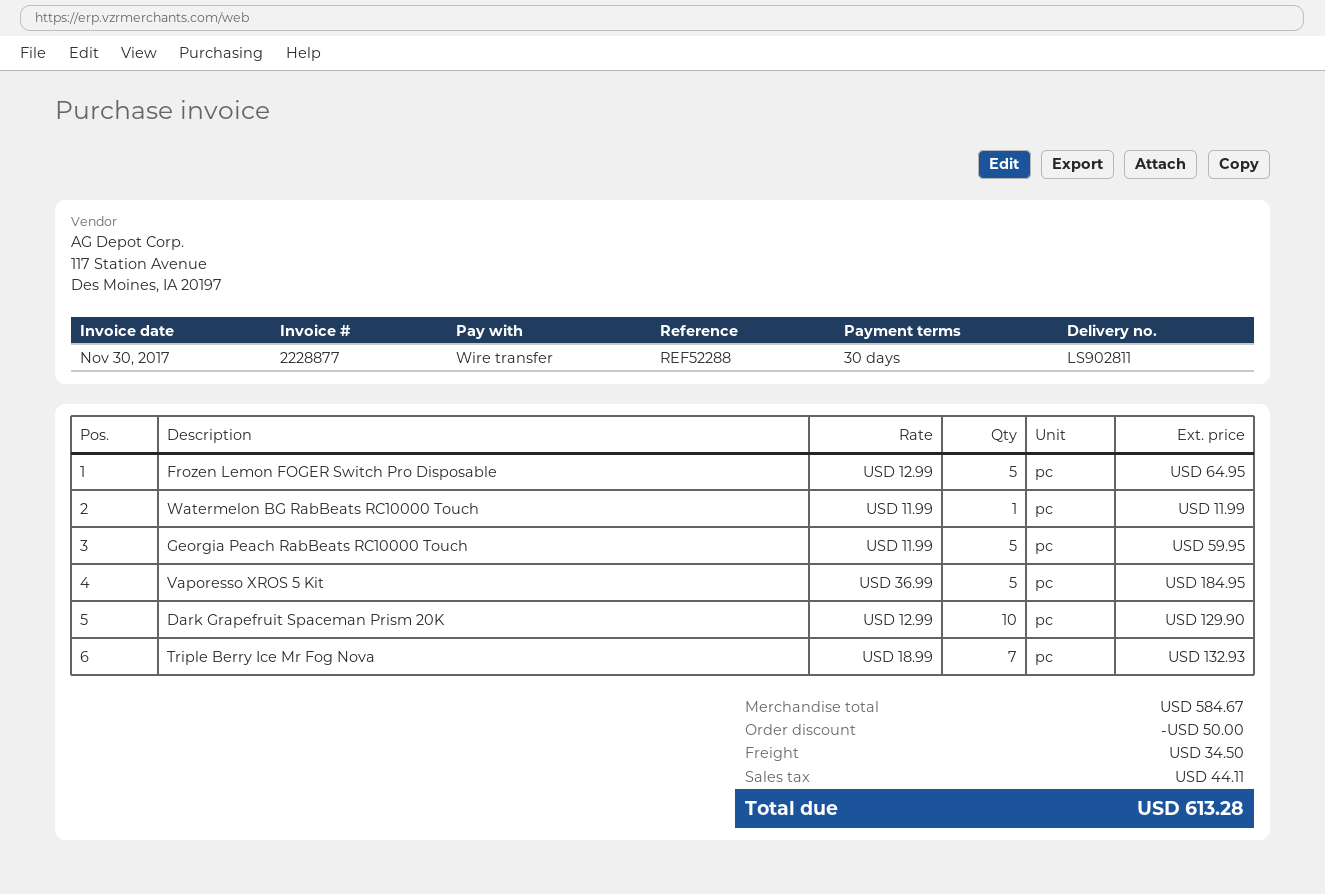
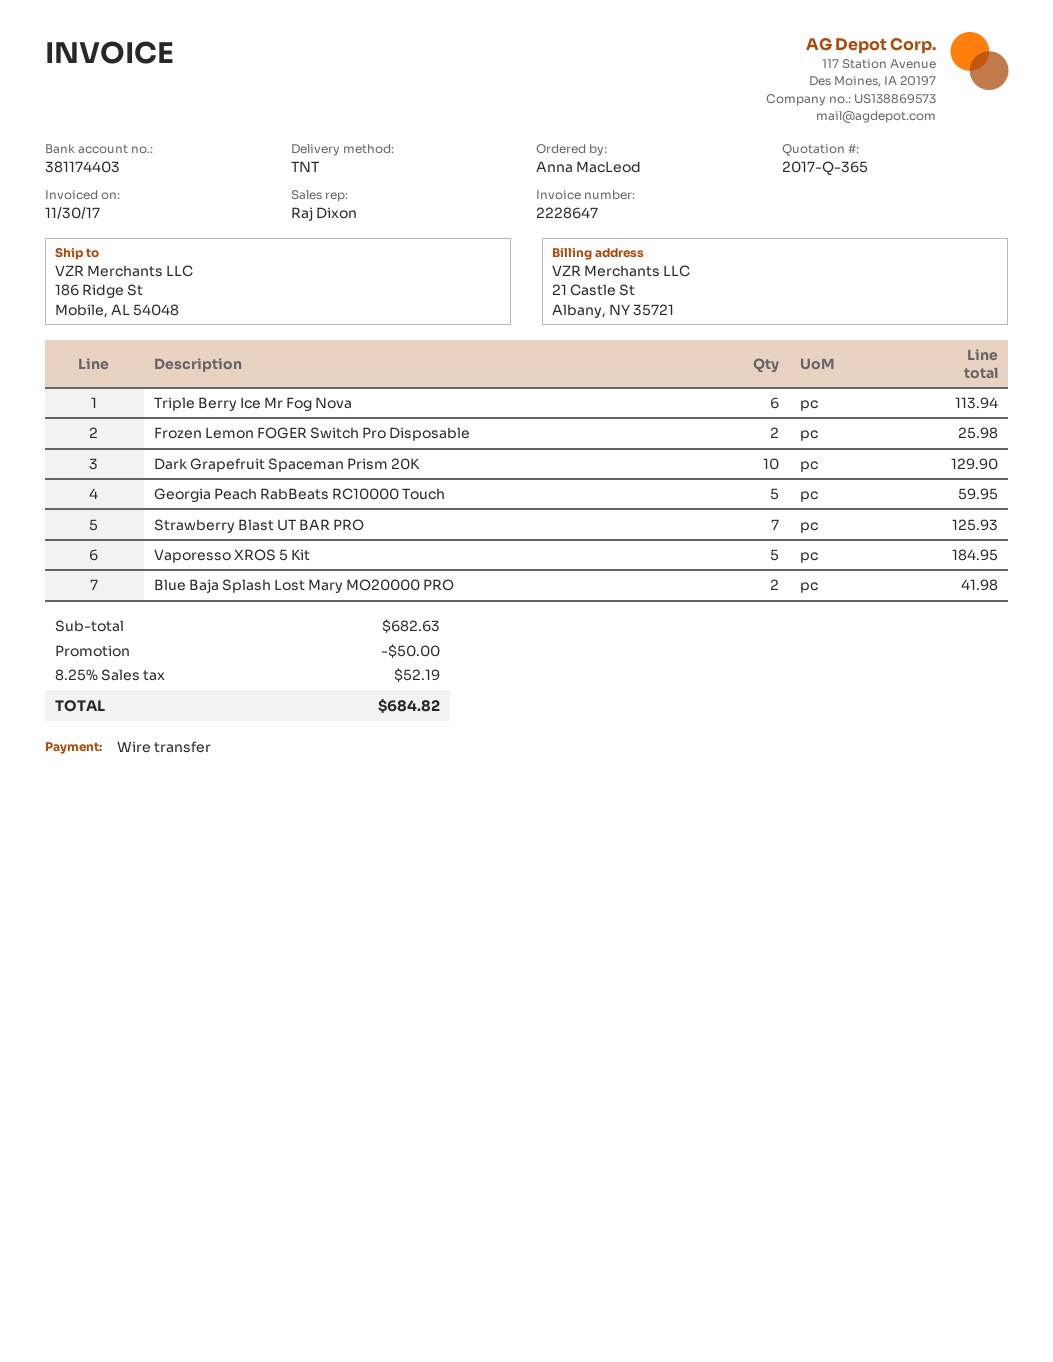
invoice number: 2228877 -> 2228647
Frozen Lemon FOGER Switch Pro Disposable: 5 for 64.95 -> 2 for 25.98
Watermelon BG RabBeats RC10000 Touch: 1 for 11.99 -> none
Triple Berry Ice Mr Fog Nova: 7 for 132.93 -> 6 for 113.94
Strawberry Blast UT BAR PRO: none -> 7 for 125.93
Blue Baja Splash Lost Mary MO20000 PRO: none -> 2 for 41.98
subtotal: 584.67 -> 682.63
shipping: 34.50 -> none
tax: 44.11 -> 52.19
total: 613.28 -> 684.82

